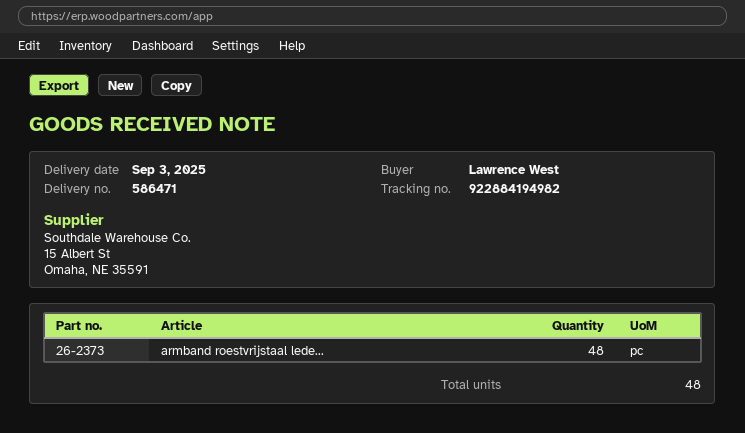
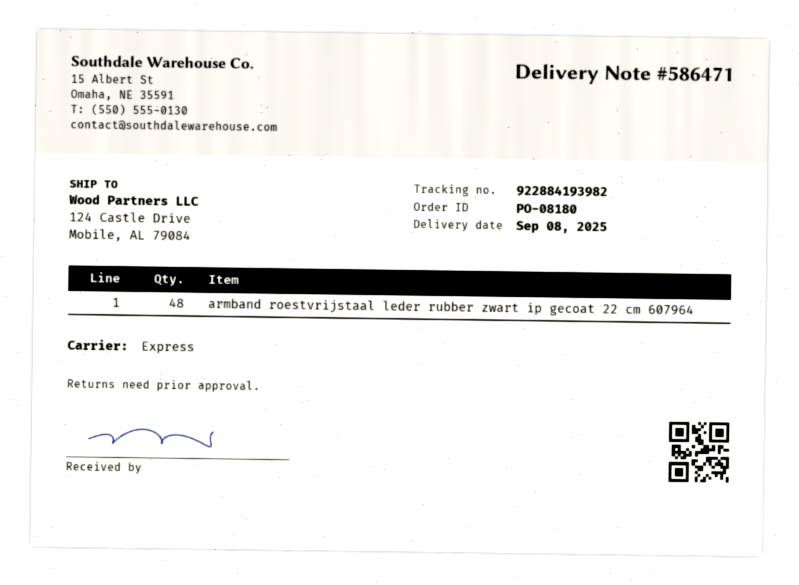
delivery date: 2025-09-03 -> 2025-09-08
tracking number: 922884194982 -> 922884193982

